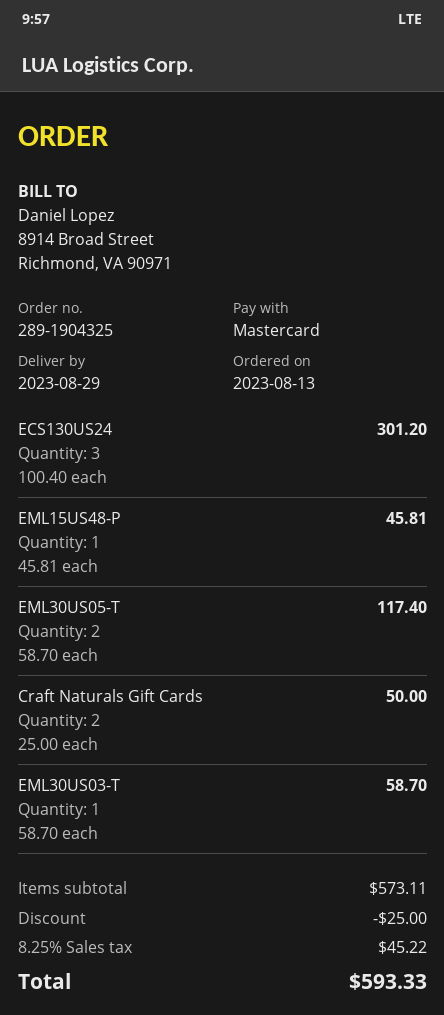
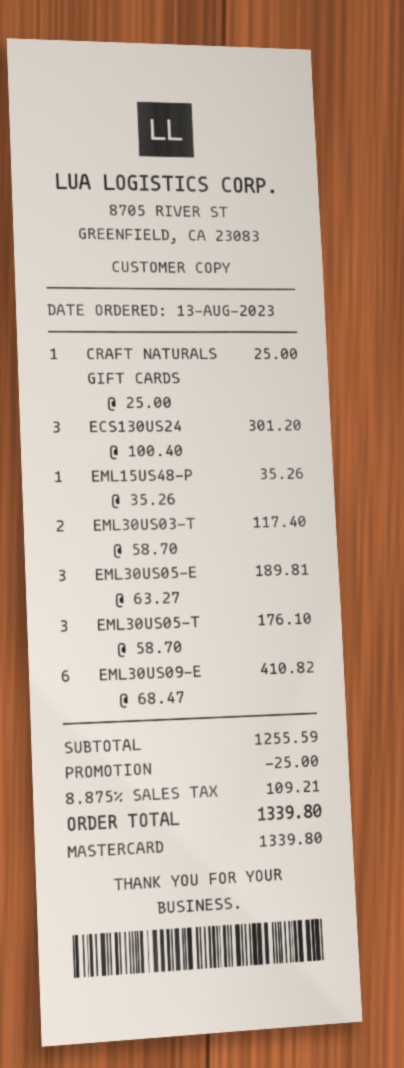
EML15US48-P: 1 x 45.81 = 45.81 -> 1 x 35.26 = 35.26
EML30US05-T: 2 x 58.70 = 117.40 -> 3 x 58.70 = 176.10
Craft Naturals Gift Cards: 2 x 25.00 = 50.00 -> 1 x 25.00 = 25.00
EML30US03-T: 1 x 58.70 = 58.70 -> 2 x 58.70 = 117.40
EML30US05-E: none -> 3 x 63.27 = 189.81
EML30US09-E: none -> 6 x 68.47 = 410.82
subtotal: 573.11 -> 1255.59
tax: 8.25% = 45.22 -> 8.875% = 109.21
total: 593.33 -> 1339.80

